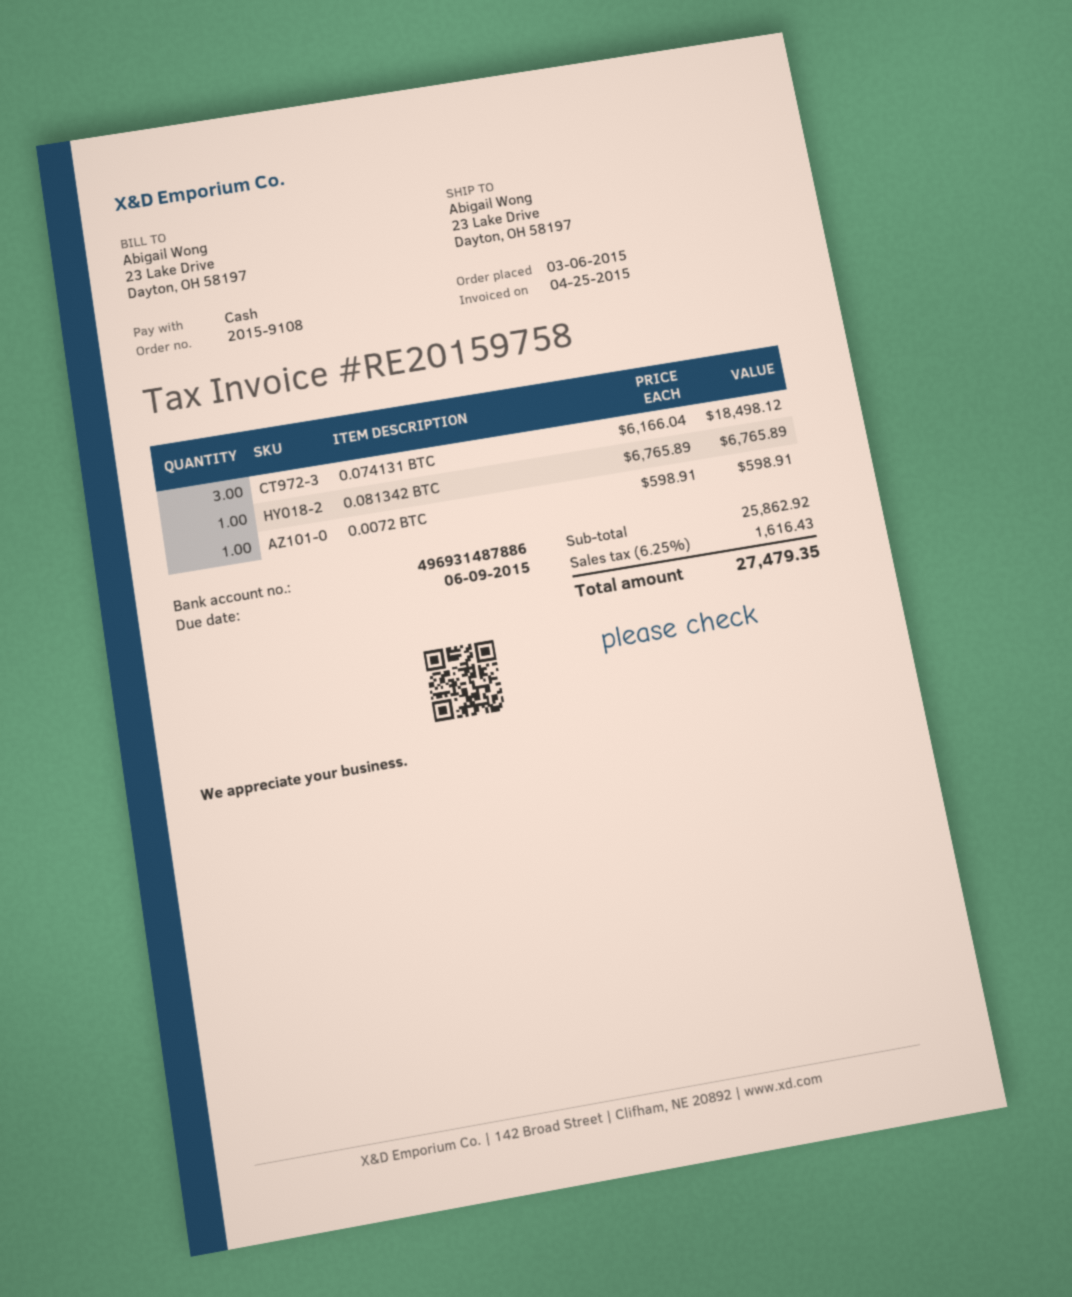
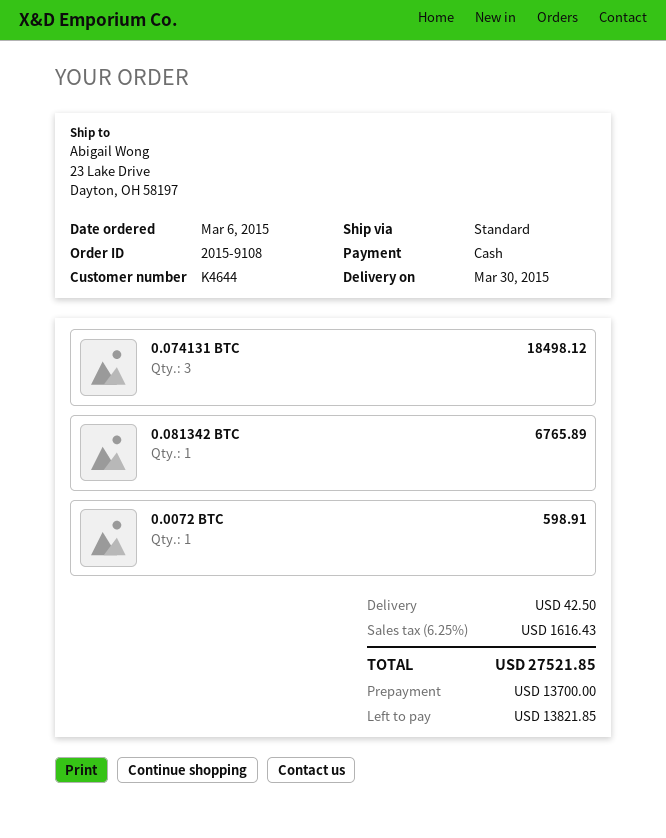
shipping: none -> 42.50
total: 27479.35 -> 27521.85

